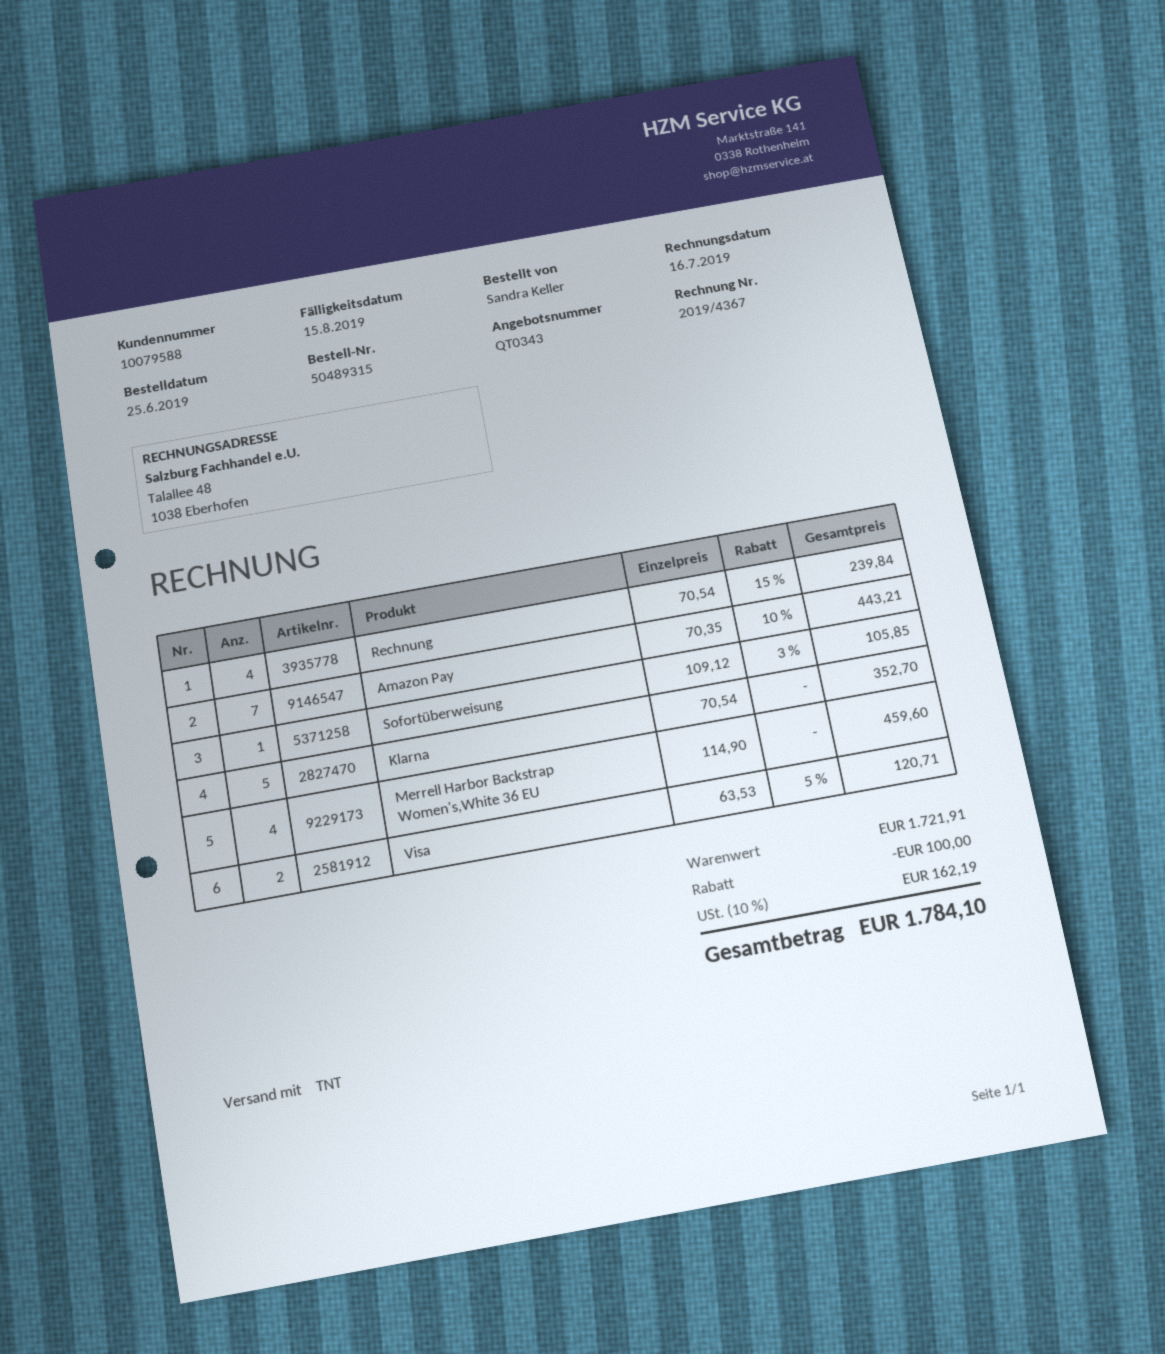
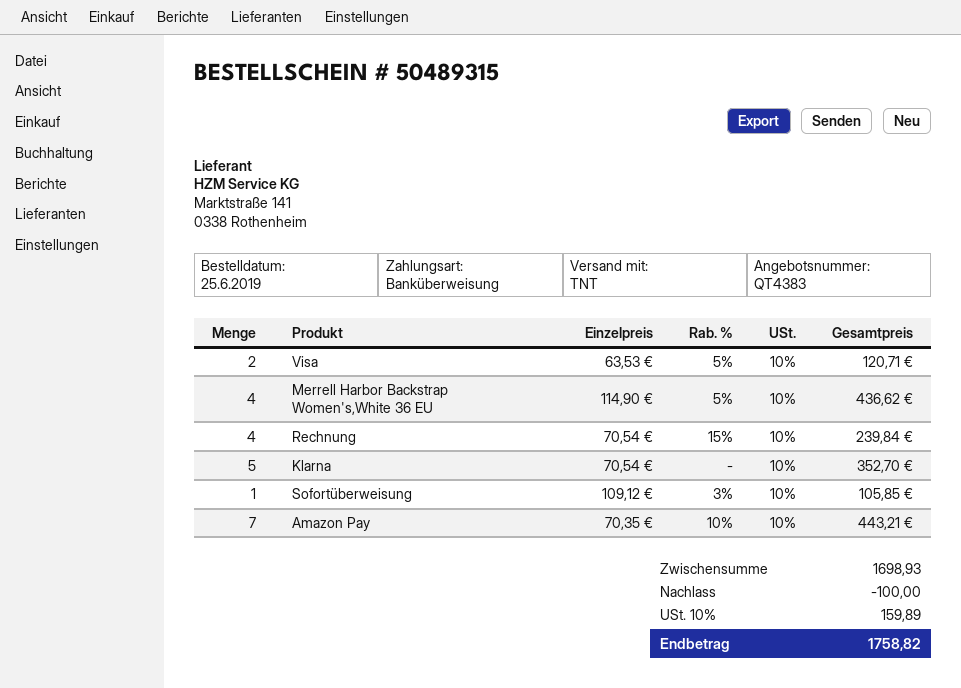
quote number: QT0343 -> QT4383
Merrell Harbor Backstrap Women's,White 36 EU: 4 x 114.90 = 459.60 -> 4 x 114.90 - 5% = 436.62
subtotal: 1721.91 -> 1698.93
tax: 10% = 162.19 -> 10% = 159.89
total: 1784.10 -> 1758.82

